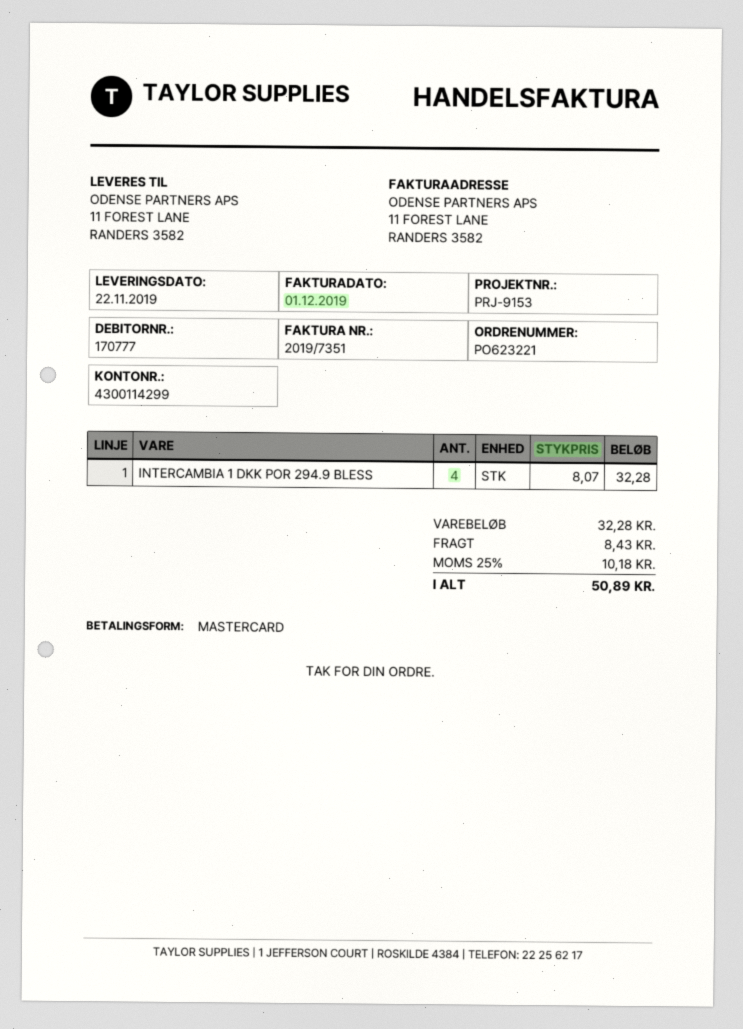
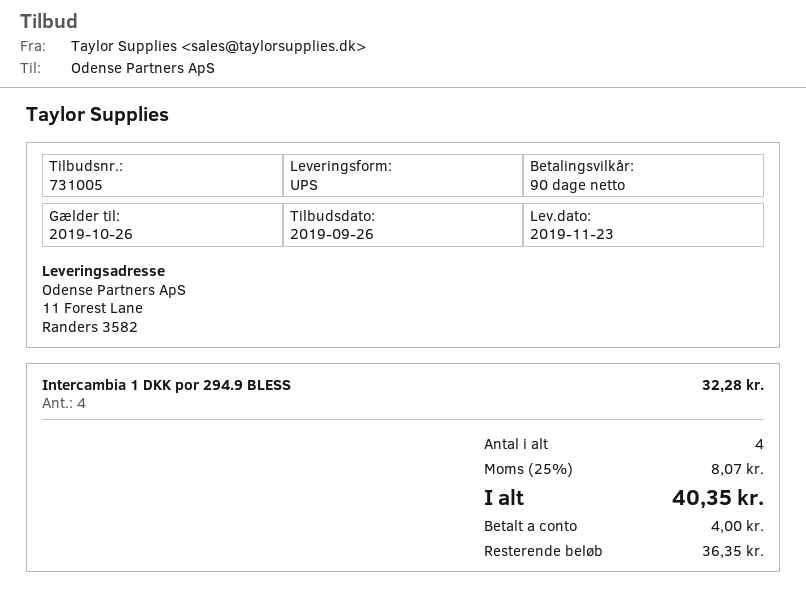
delivery date: 2019-11-22 -> 2019-11-23
shipping: 8.43 -> none
tax: 25% = 10.18 -> 25% = 8.07
total: 50.89 -> 40.35

